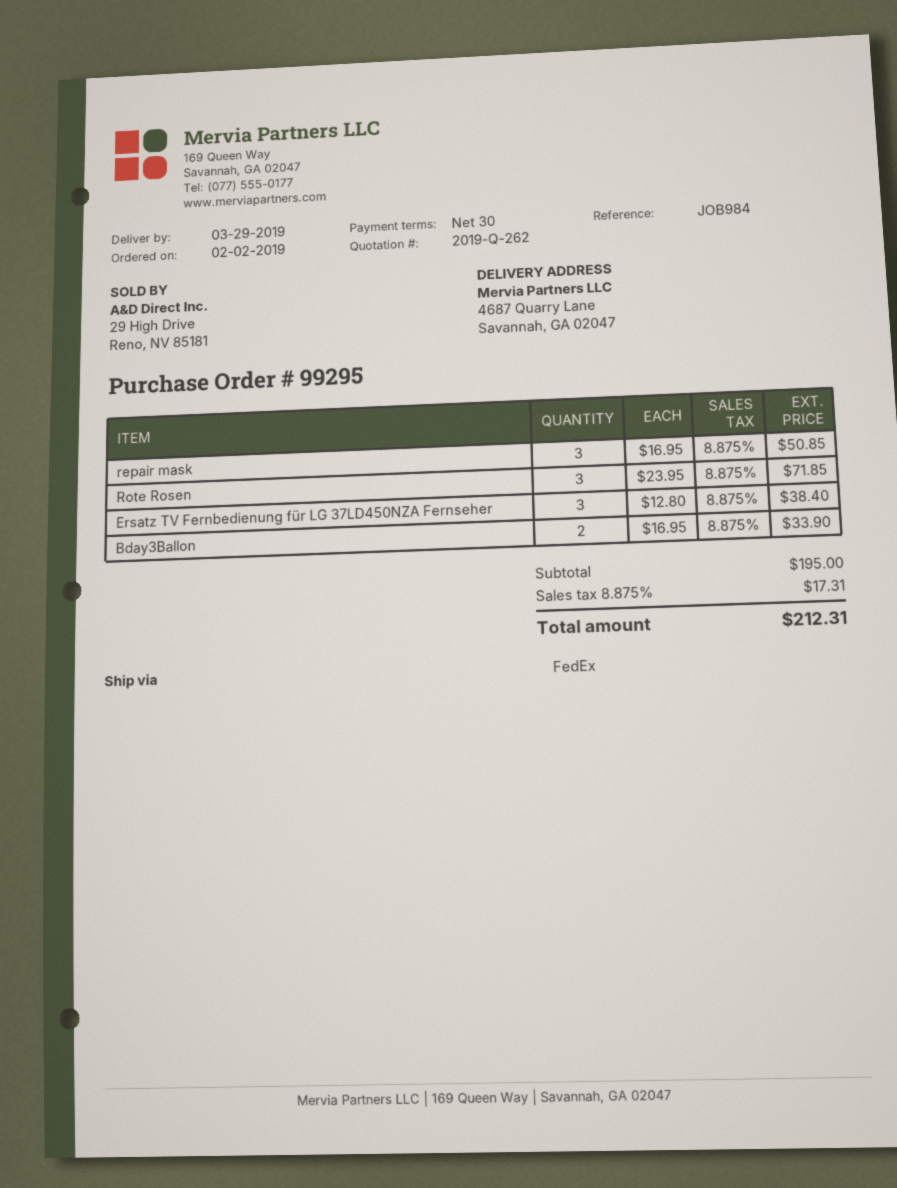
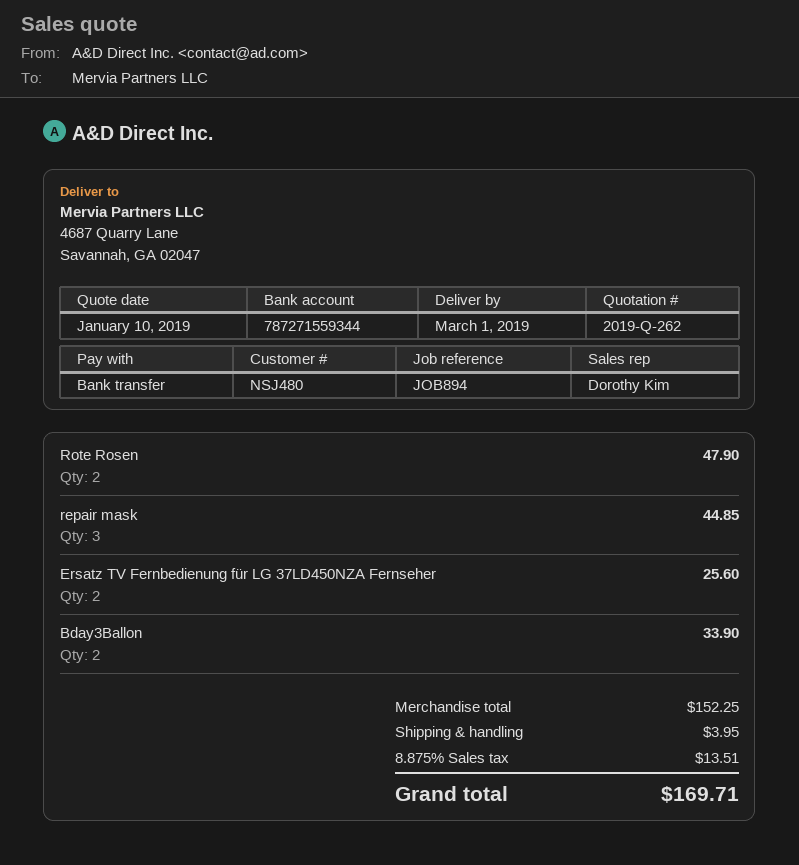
delivery date: 2019-03-29 -> 2019-03-01
reference: JOB984 -> JOB894
repair mask: 3 for 50.85 -> 3 for 44.85
Rote Rosen: 3 for 71.85 -> 2 for 47.90
Ersatz TV Fernbedienung für LG 37LD450NZA Fernseher: 3 for 38.40 -> 2 for 25.60
subtotal: 195.00 -> 152.25
shipping: none -> 3.95
tax: 8.875% = 17.31 -> 8.875% = 13.51
total: 212.31 -> 169.71

